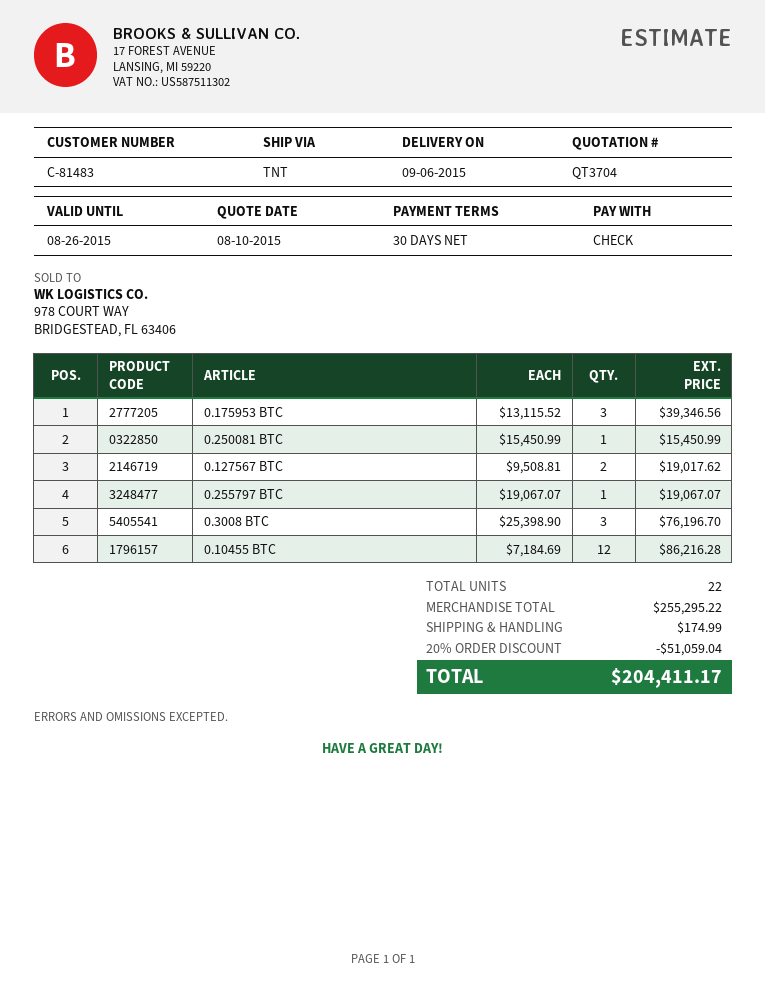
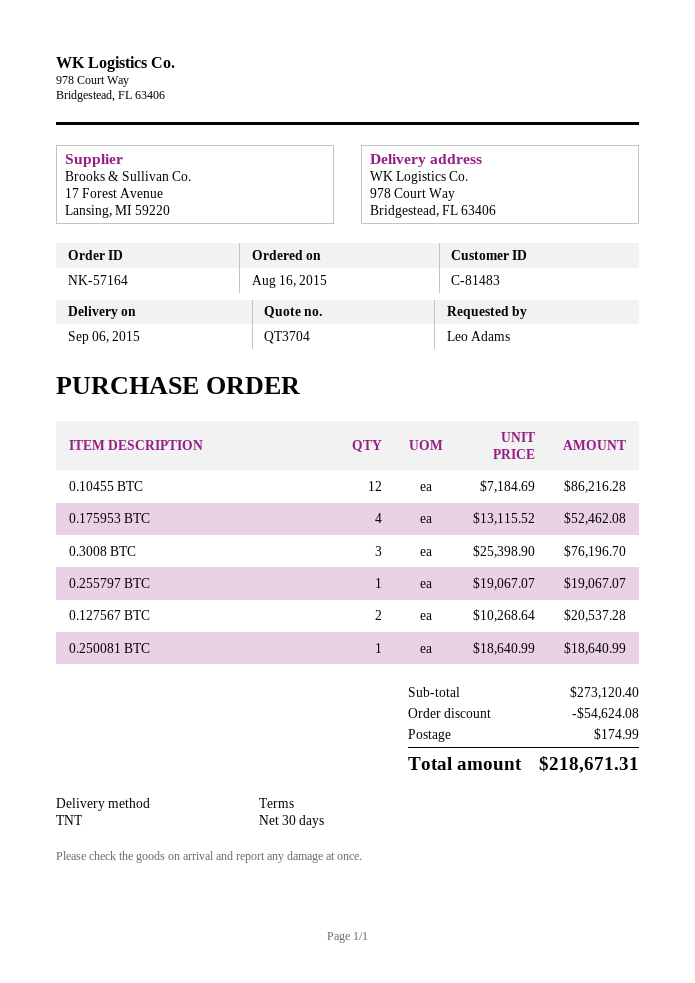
0.175953 BTC: 3 x 13115.52 = 39346.56 -> 4 x 13115.52 = 52462.08
0.250081 BTC: 1 x 15450.99 = 15450.99 -> 1 x 18640.99 = 18640.99
0.127567 BTC: 2 x 9508.81 = 19017.62 -> 2 x 10268.64 = 20537.28
subtotal: 255295.22 -> 273120.40
discount: 51059.04 -> 54624.08
total: 204411.17 -> 218671.31

